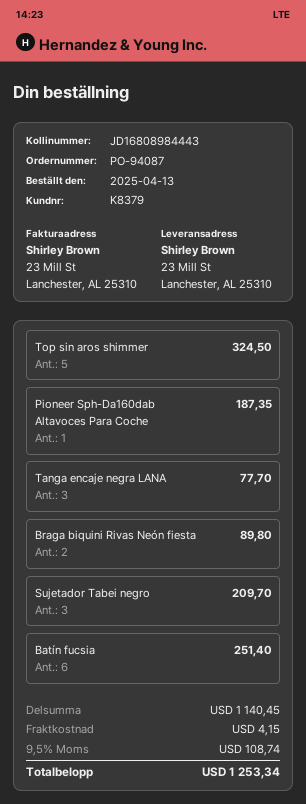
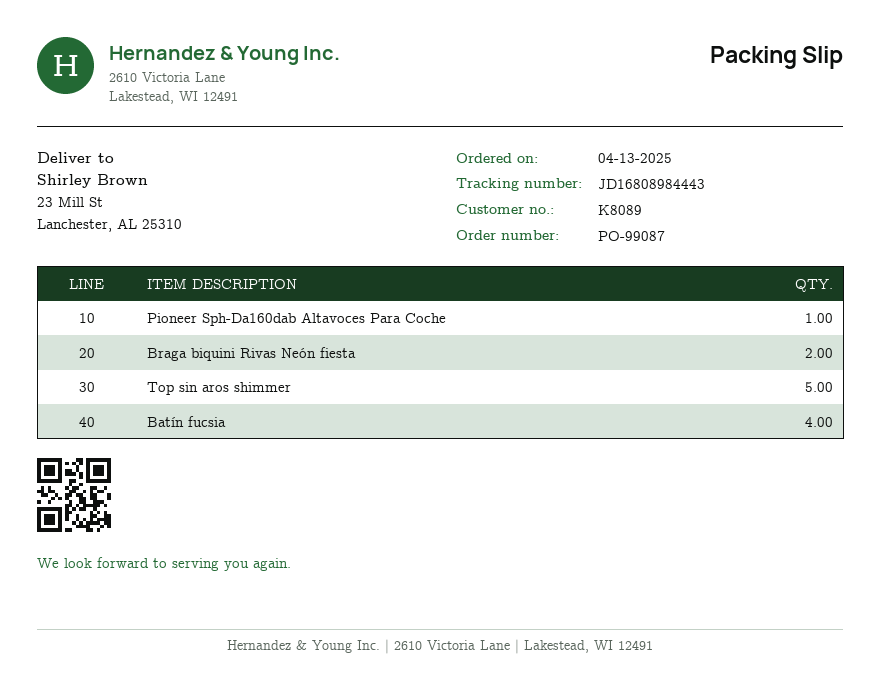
order number: PO-94087 -> PO-99087
customer number: K8379 -> K8089
Tanga encaje negra LANA: 3 -> none
Sujetador Tabei negro: 3 -> none
Batín fucsia: 6 -> 4

